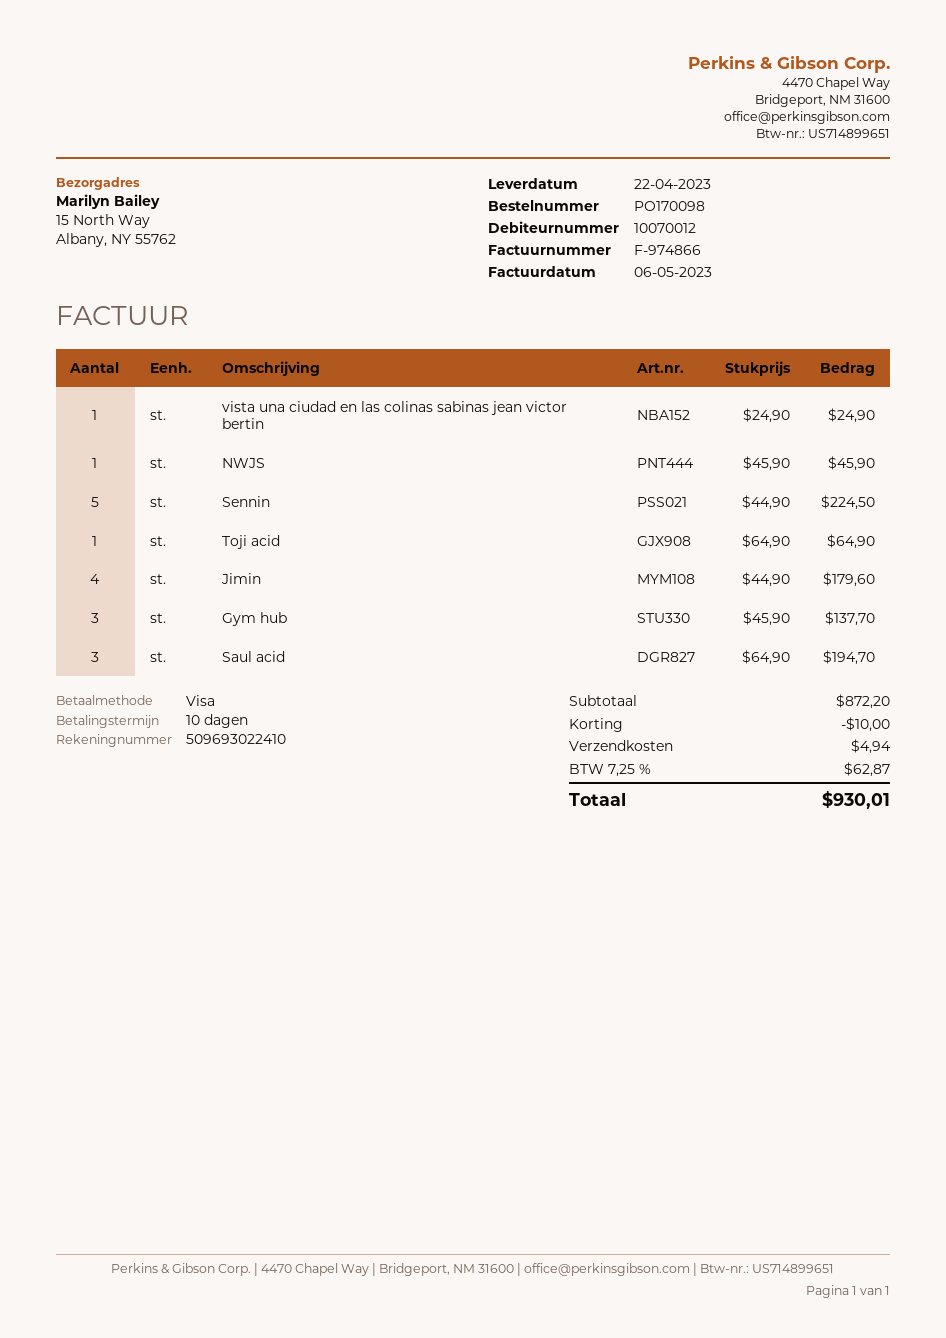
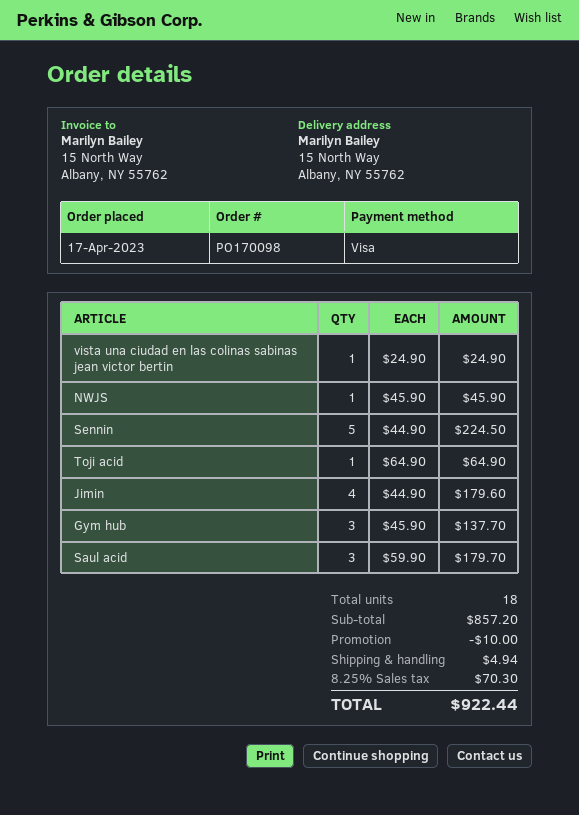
Saul acid: 3 x 64.90 = 194.70 -> 3 x 59.90 = 179.70
subtotal: 872.20 -> 857.20
tax: 7.25% = 62.87 -> 8.25% = 70.30
total: 930.01 -> 922.44

